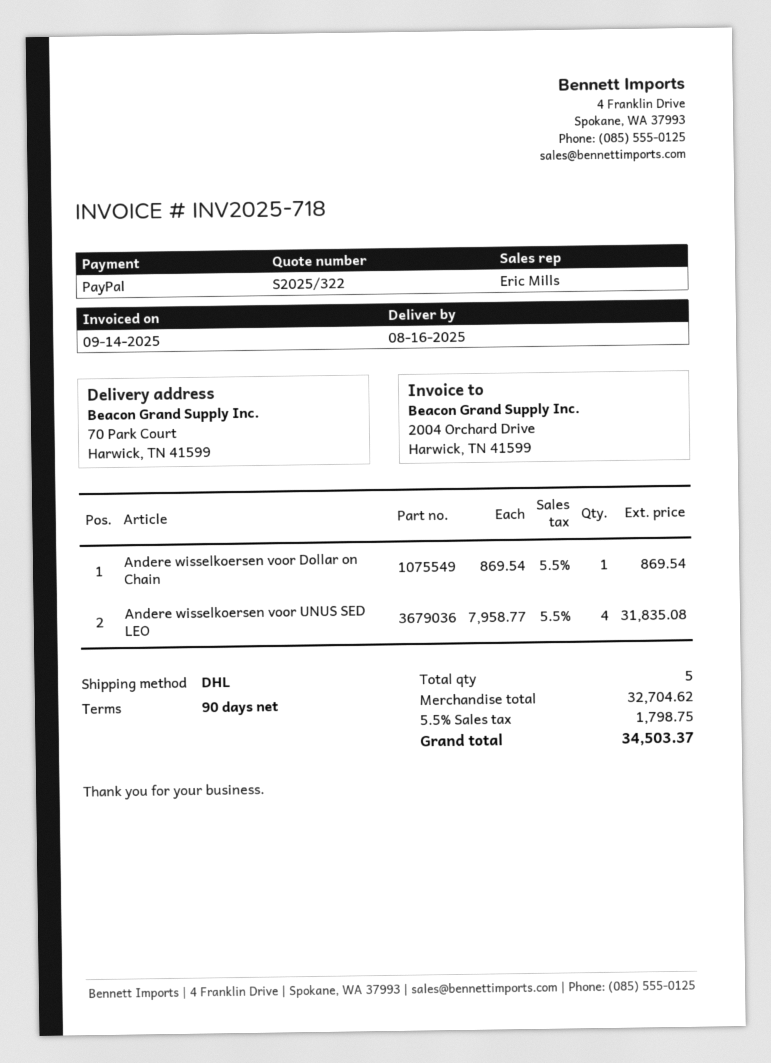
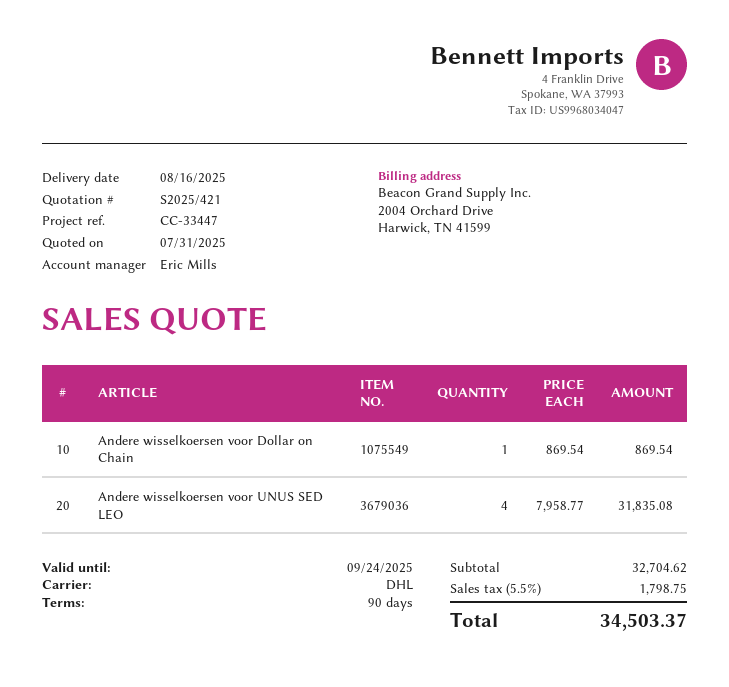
quote number: S2025/322 -> S2025/421

